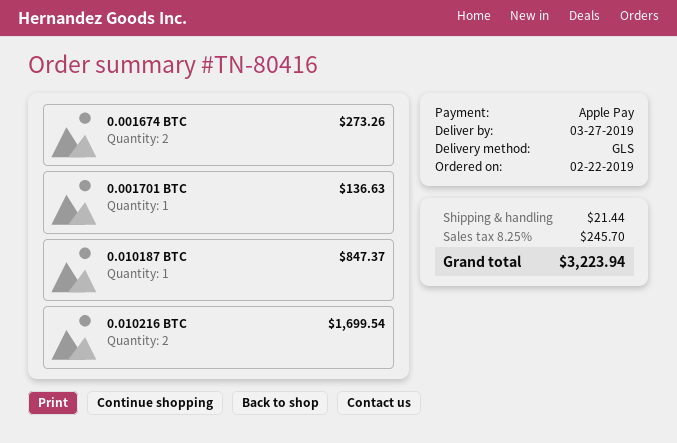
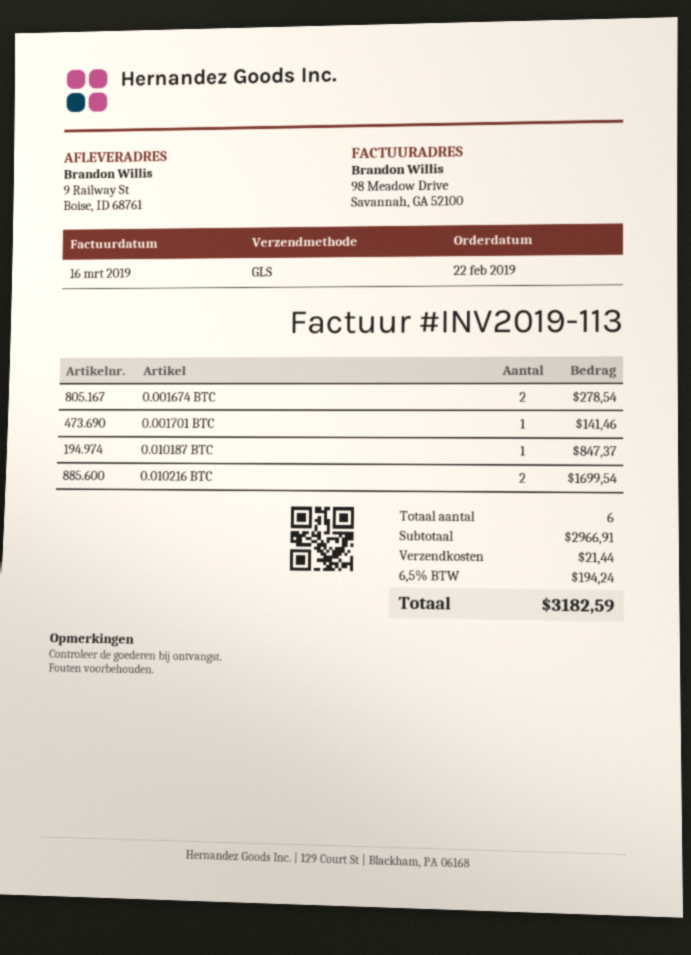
0.001674 BTC: 2 for 273.26 -> 2 for 278.54
0.001701 BTC: 1 for 136.63 -> 1 for 141.46
tax: 8.25% = 245.70 -> 6.5% = 194.24
total: 3223.94 -> 3182.59

